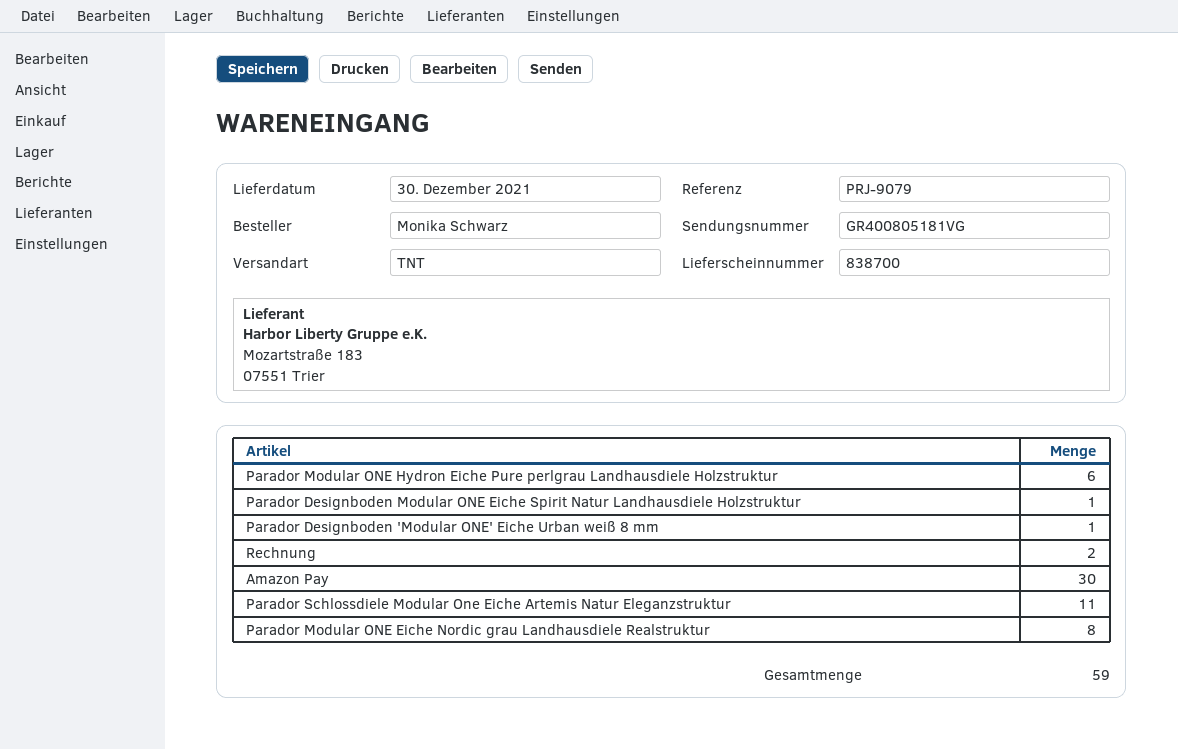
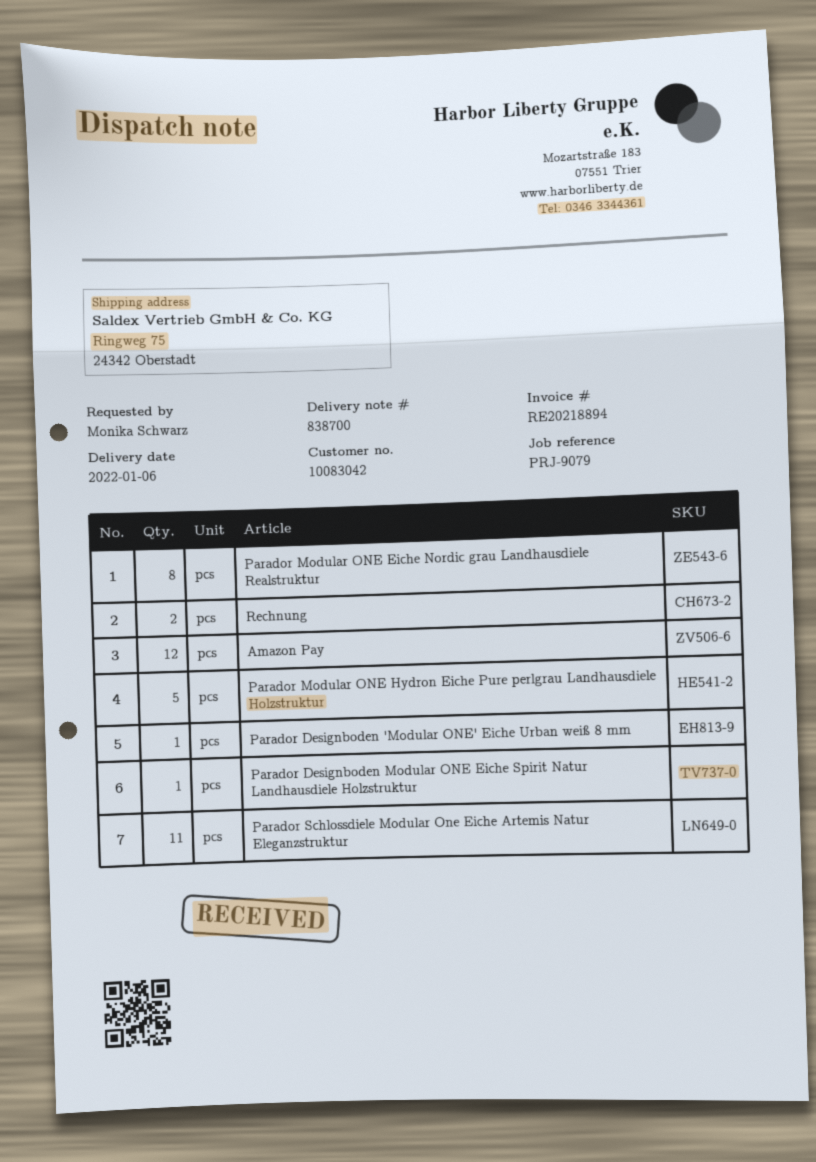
delivery date: 2021-12-30 -> 2022-01-06
Parador Modular ONE Hydron Eiche Pure perlgrau Landhausdiele Holzstruktur: 6 -> 5
Amazon Pay: 30 -> 12

